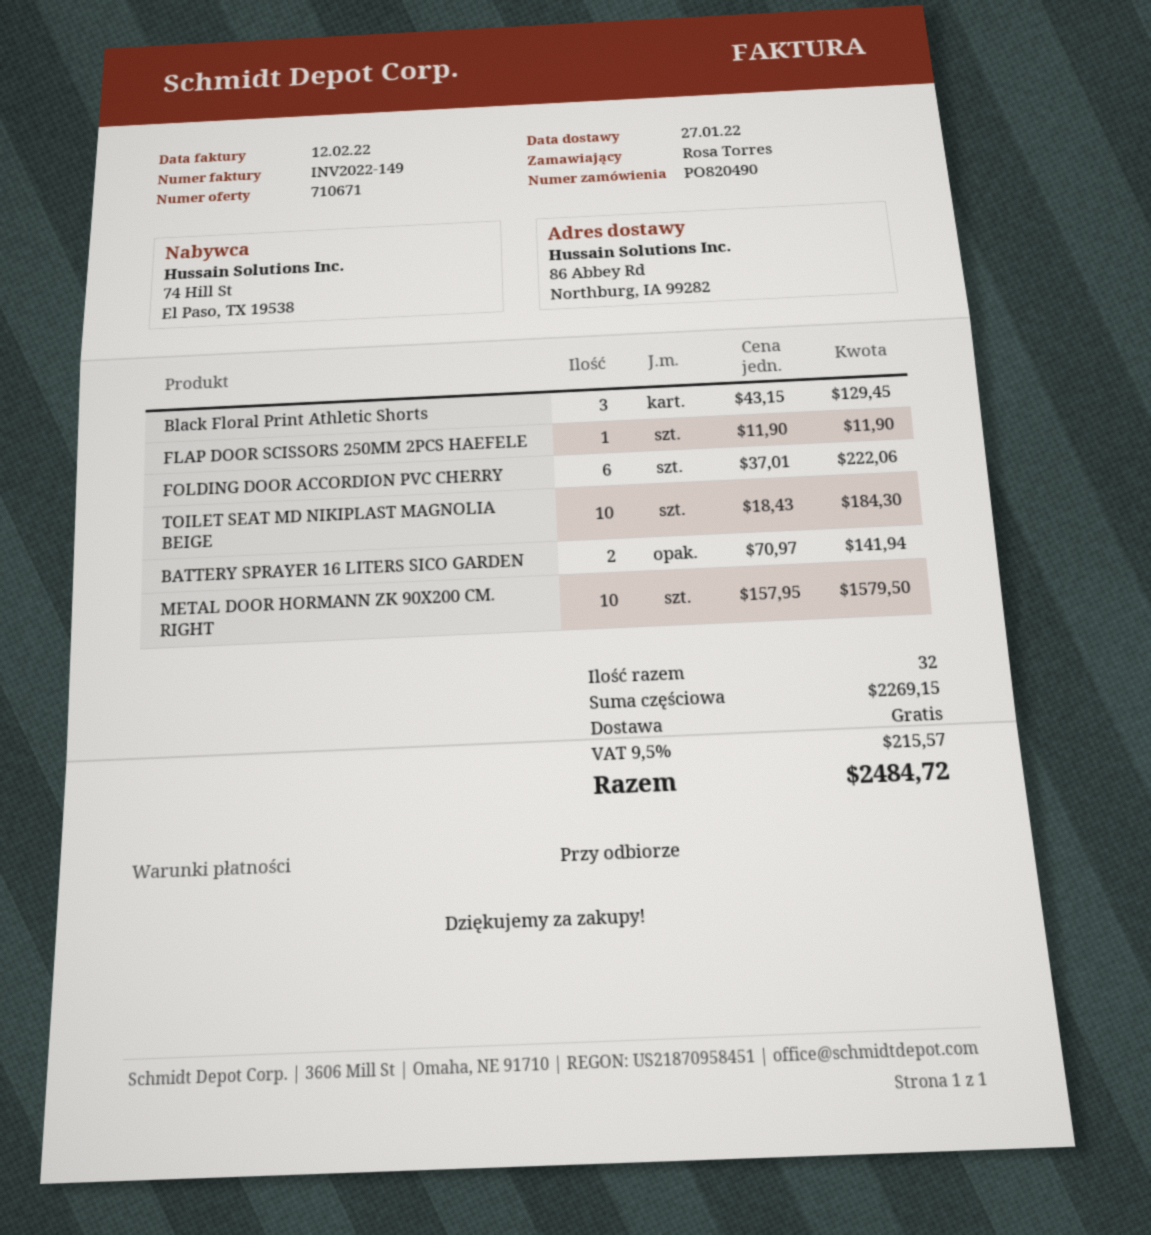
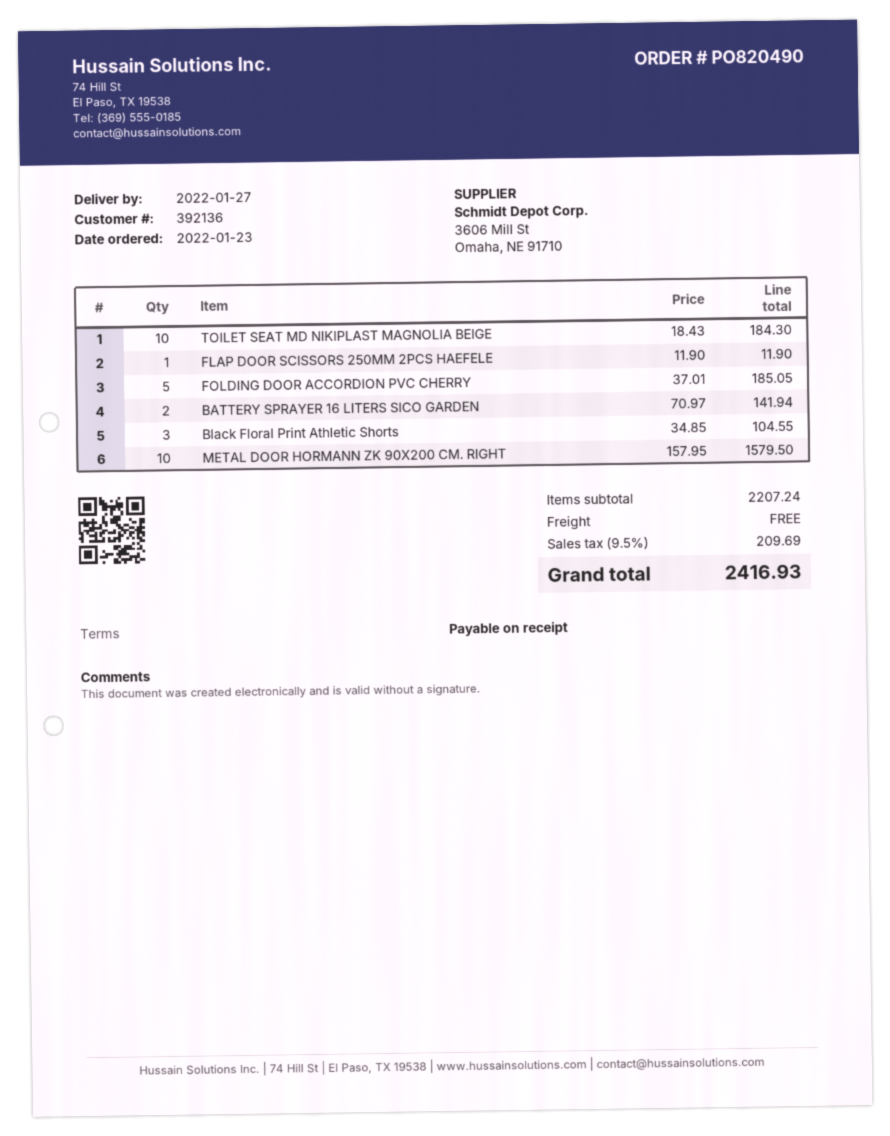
Black Floral Print Athletic Shorts: 3 x 43.15 = 129.45 -> 3 x 34.85 = 104.55
FOLDING DOOR ACCORDION PVC CHERRY: 6 x 37.01 = 222.06 -> 5 x 37.01 = 185.05
subtotal: 2269.15 -> 2207.24
tax: 9.5% = 215.57 -> 9.5% = 209.69
total: 2484.72 -> 2416.93

